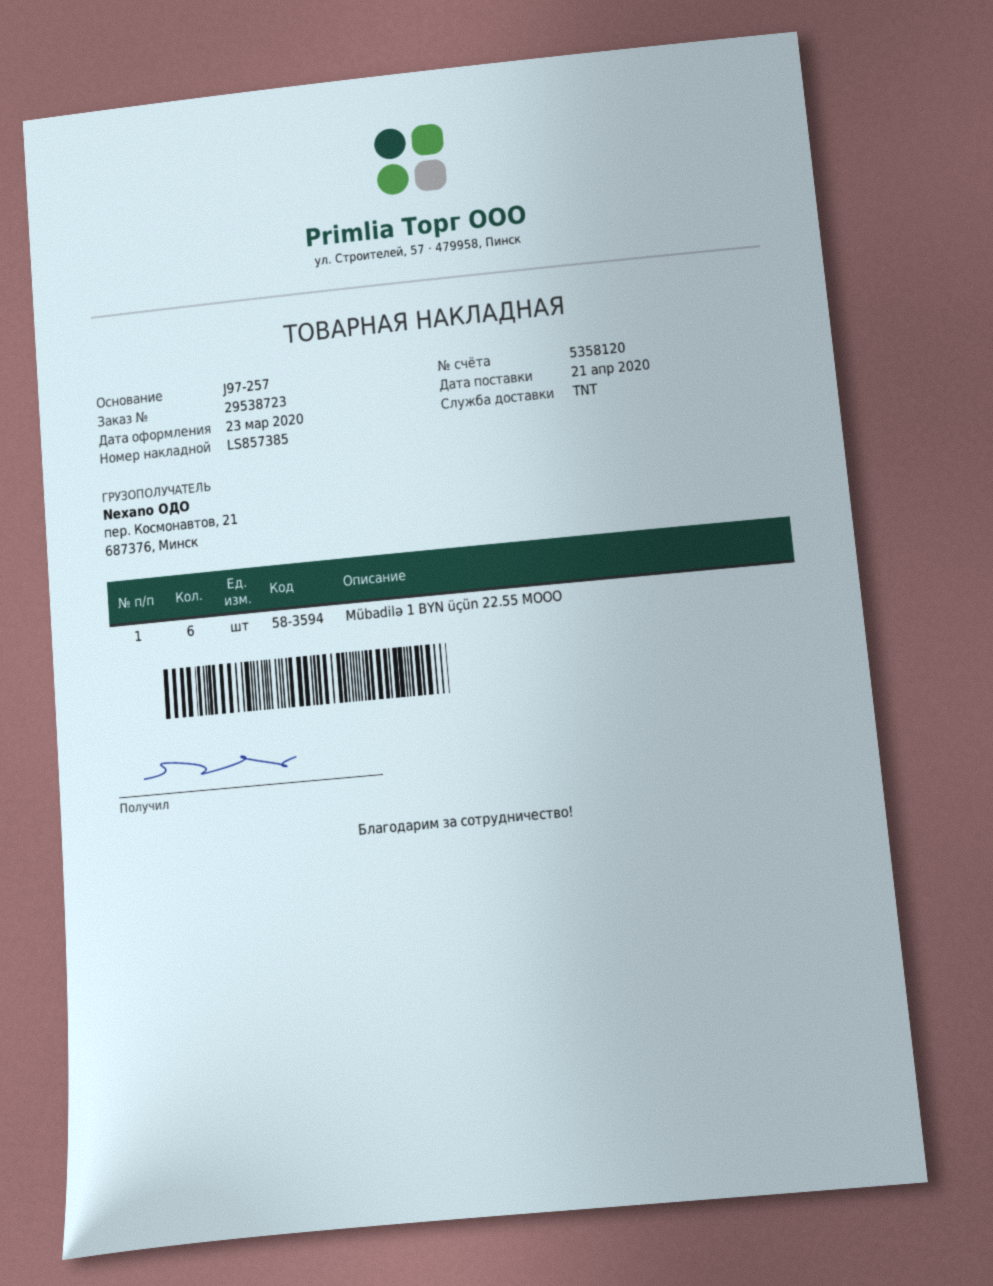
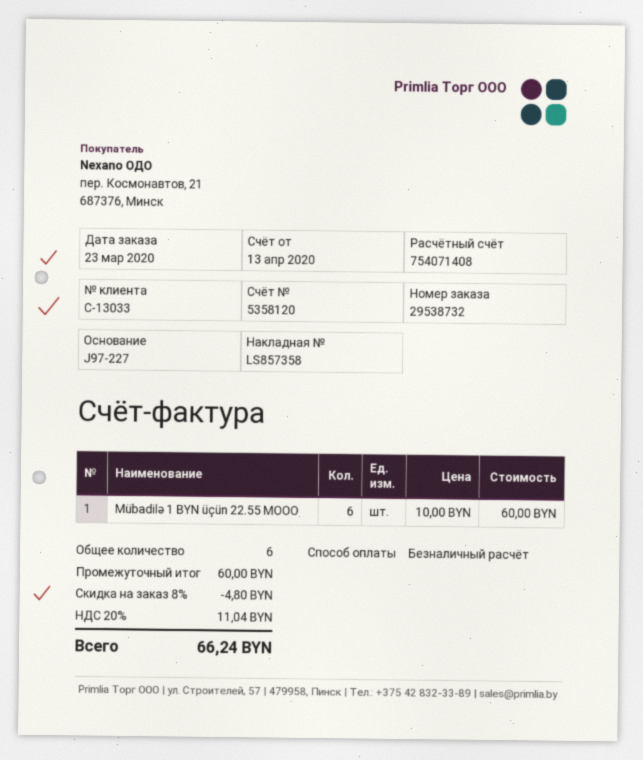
order number: 29538723 -> 29538732
delivery note number: LS857385 -> LS857358
reference: J97-257 -> J97-227

